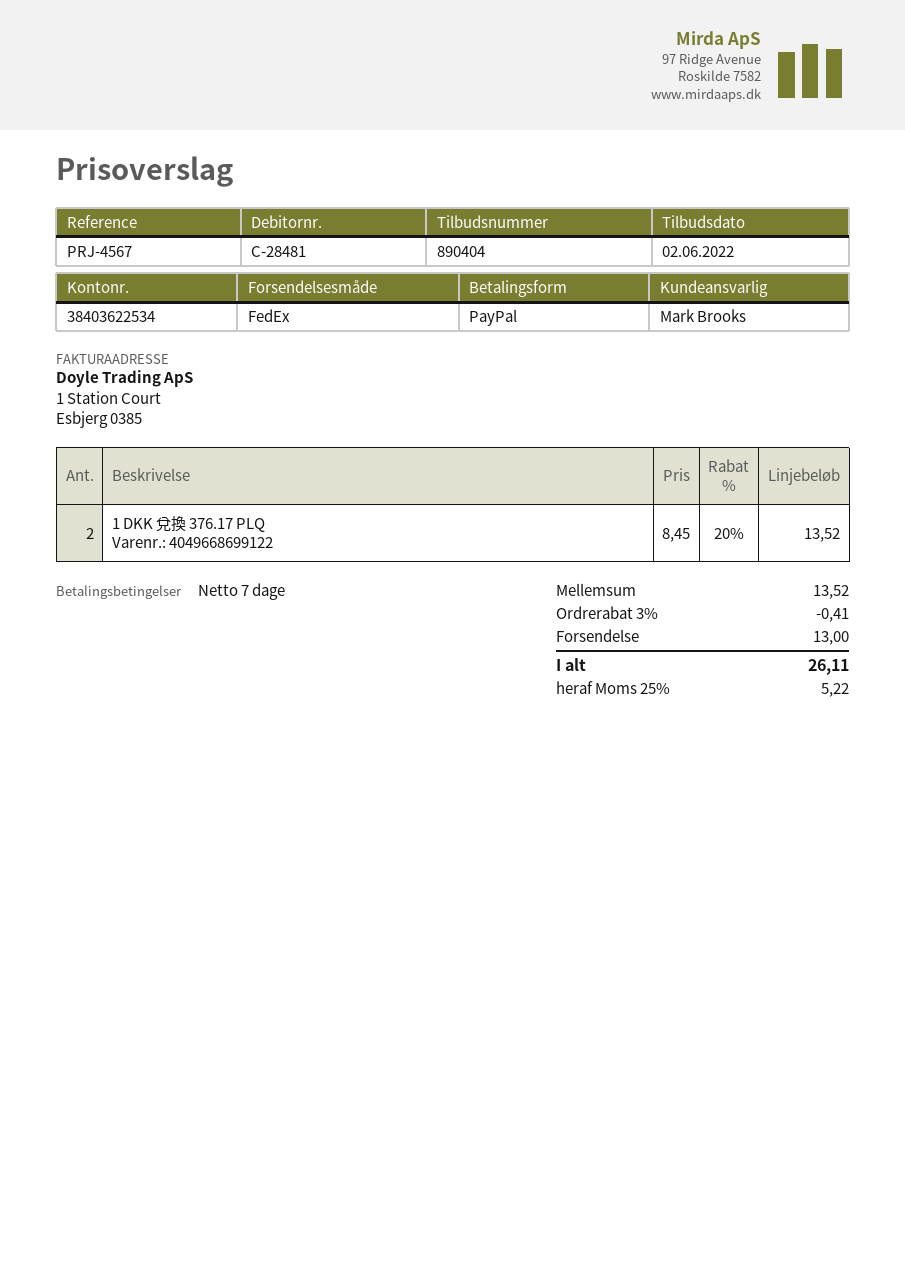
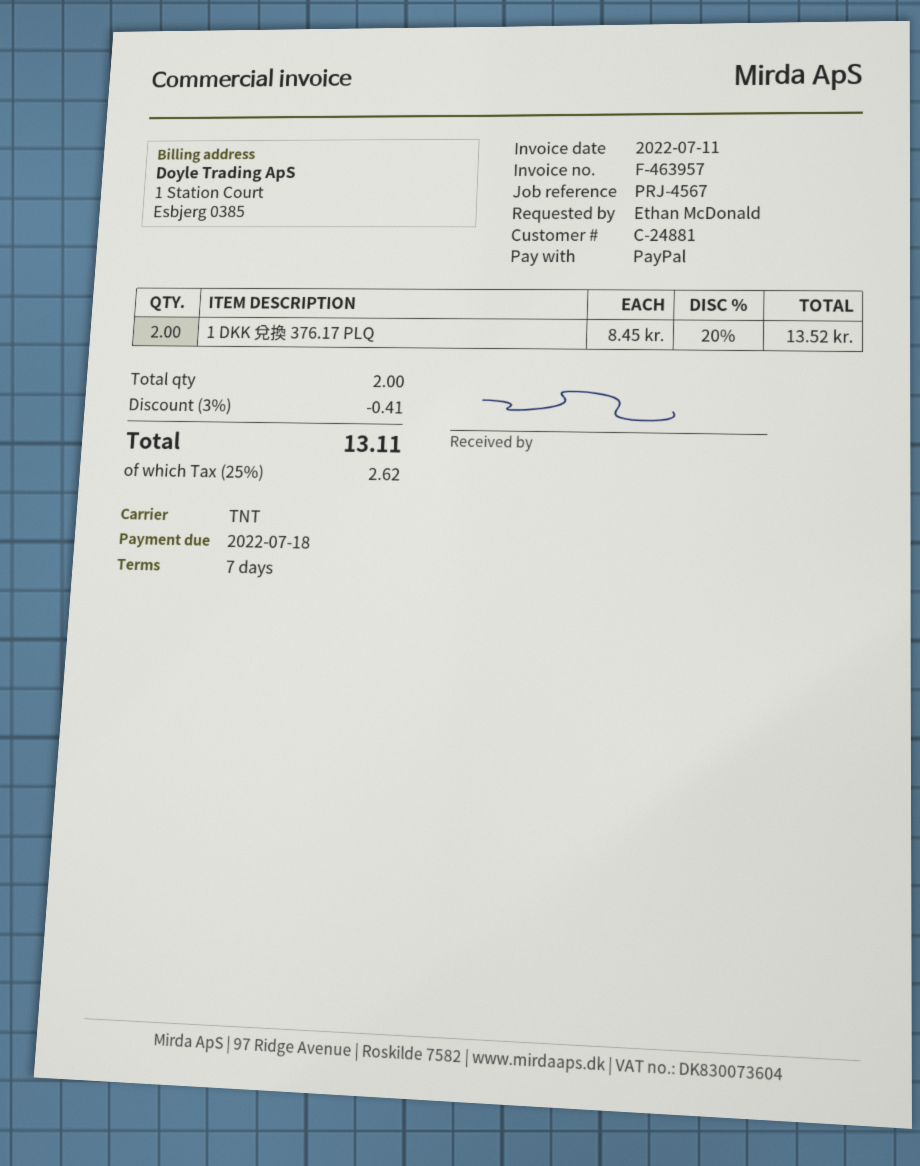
customer number: C-28481 -> C-24881
shipping method: FedEx -> TNT
shipping: 13.00 -> none
tax: 25% = 5.22 -> 25% = 2.62
total: 26.11 -> 13.11

